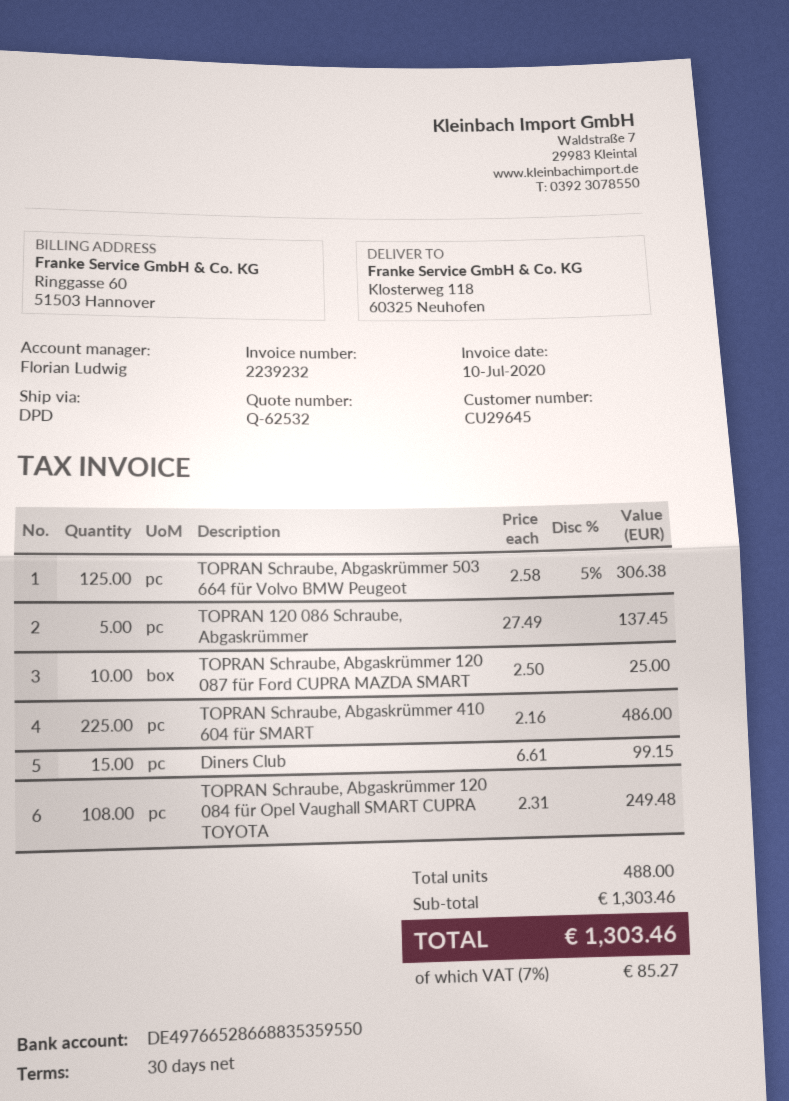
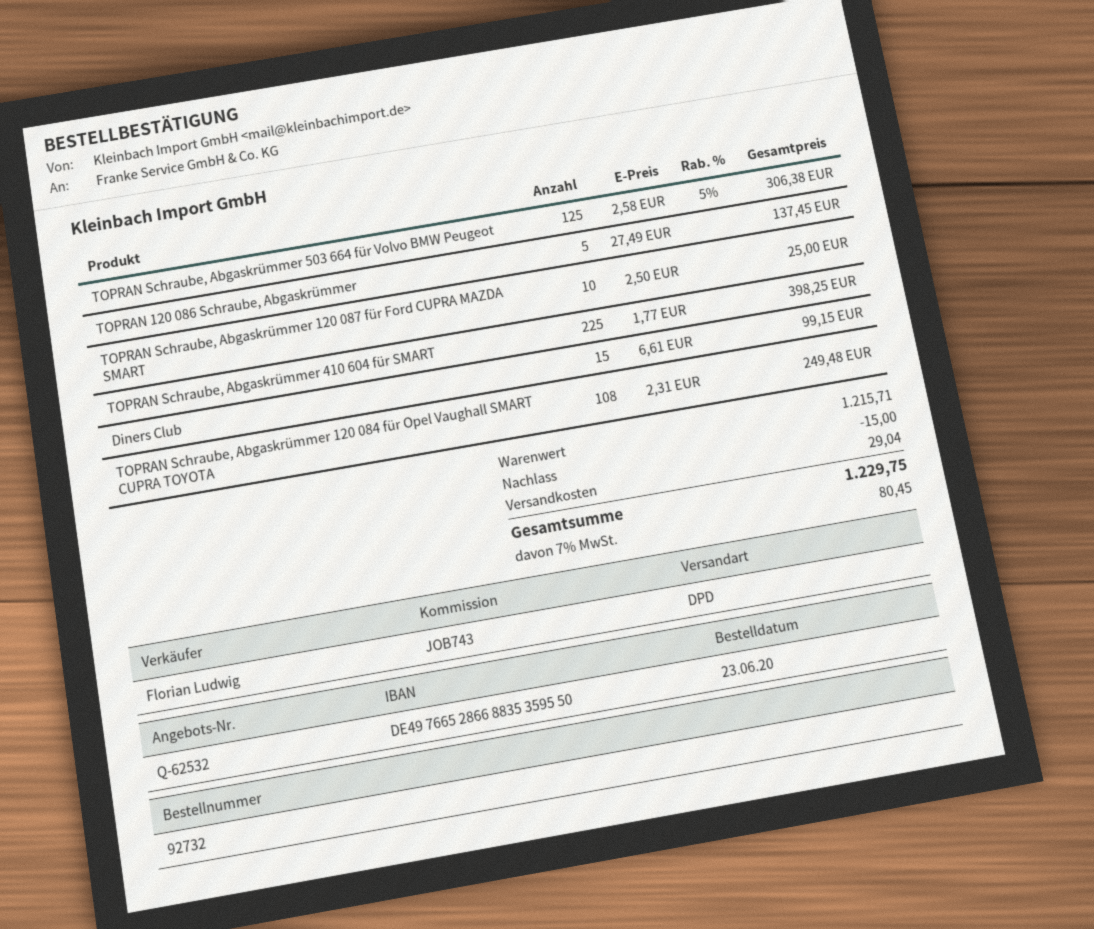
TOPRAN Schraube, Abgaskrümmer 410 604 für SMART: 225 x 2.16 = 486.00 -> 225 x 1.77 = 398.25
subtotal: 1303.46 -> 1215.71
discount: none -> 15.00
shipping: none -> 29.04
tax: 7% = 85.27 -> 7% = 80.45
total: 1303.46 -> 1229.75

